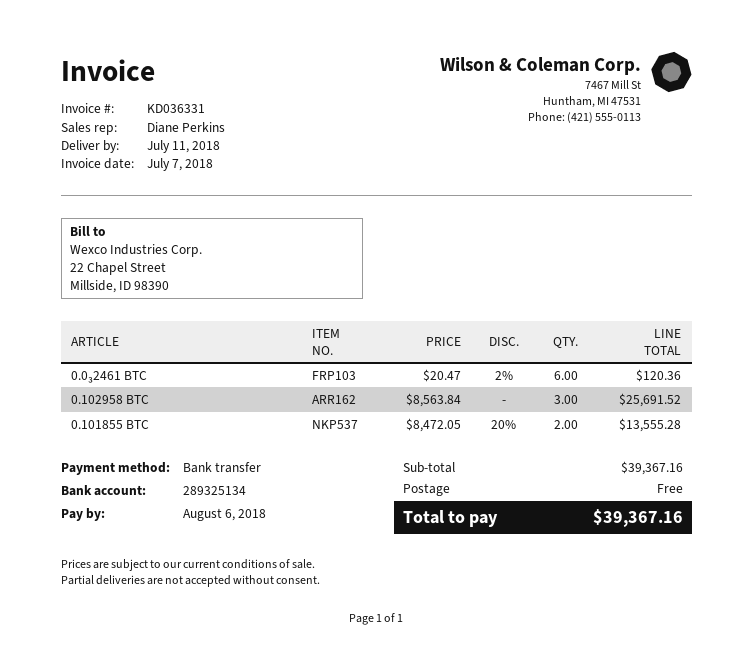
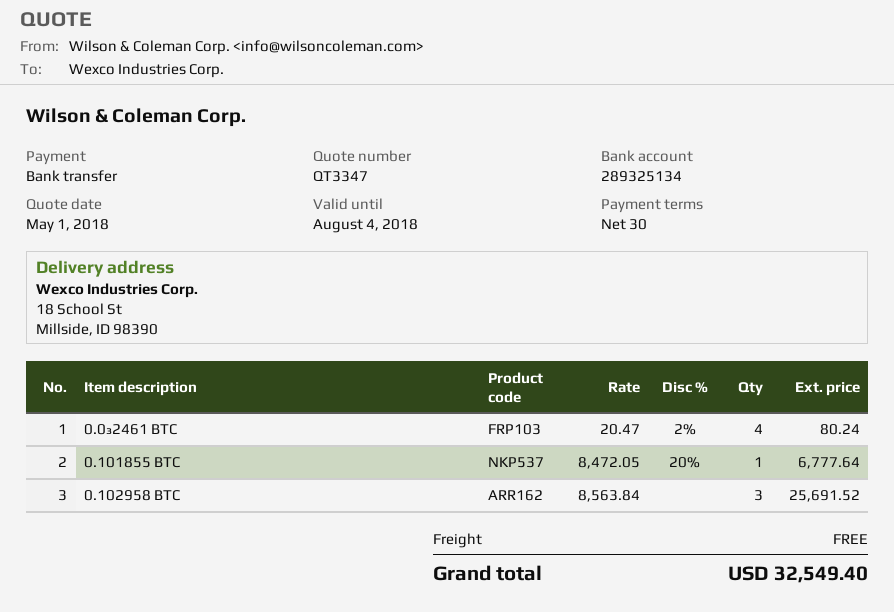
0.0₃2461 BTC: 6 x 20.47 - 2% = 120.36 -> 4 x 20.47 - 2% = 80.24
0.101855 BTC: 2 x 8472.05 - 20% = 13555.28 -> 1 x 8472.05 - 20% = 6777.64
total: 39367.16 -> 32549.40

